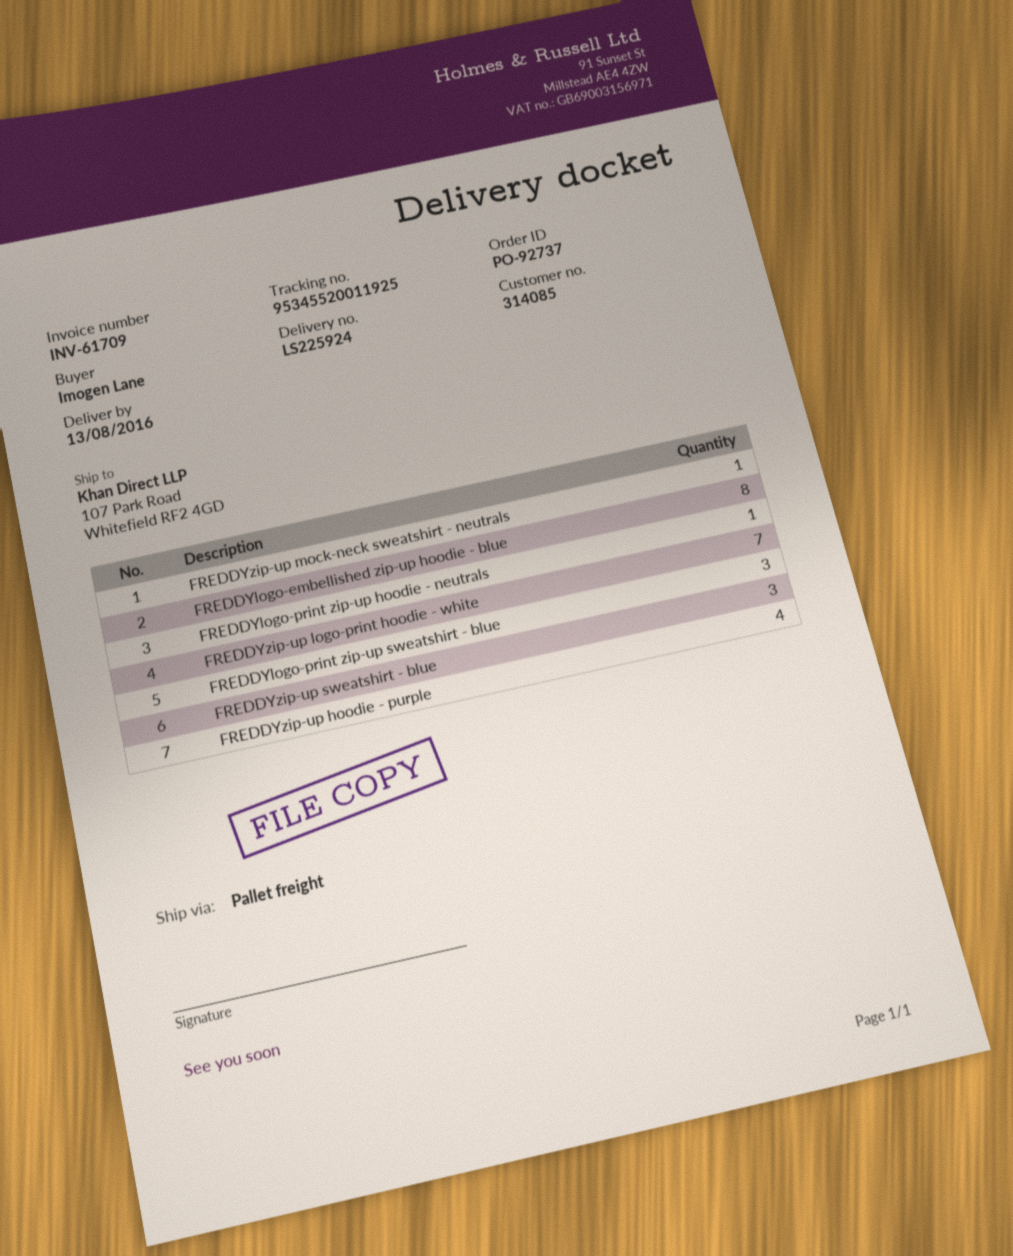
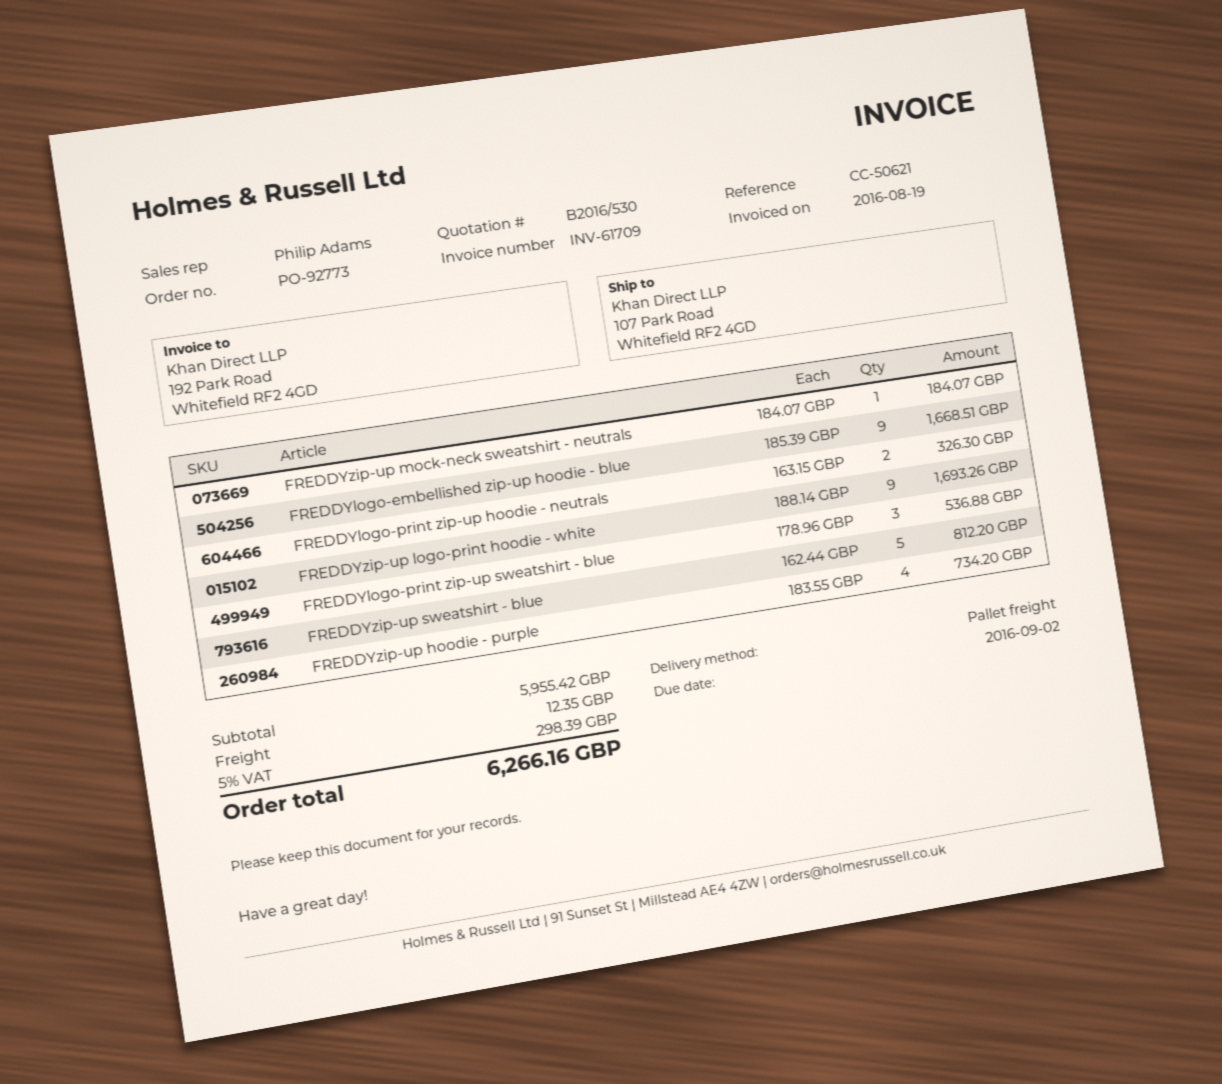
order number: PO-92737 -> PO-92773
FREDDYlogo-embellished zip-up hoodie - blue: 8 -> 9
FREDDYlogo-print zip-up hoodie - neutrals: 1 -> 2
FREDDYzip-up logo-print hoodie - white: 7 -> 9
FREDDYzip-up sweatshirt - blue: 3 -> 5

